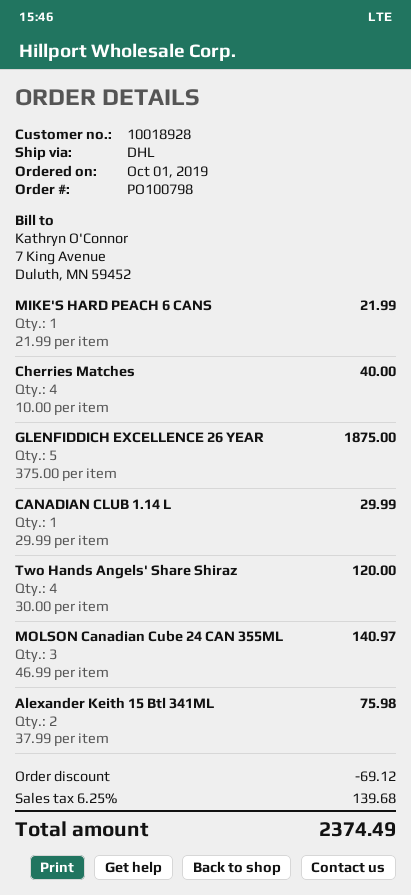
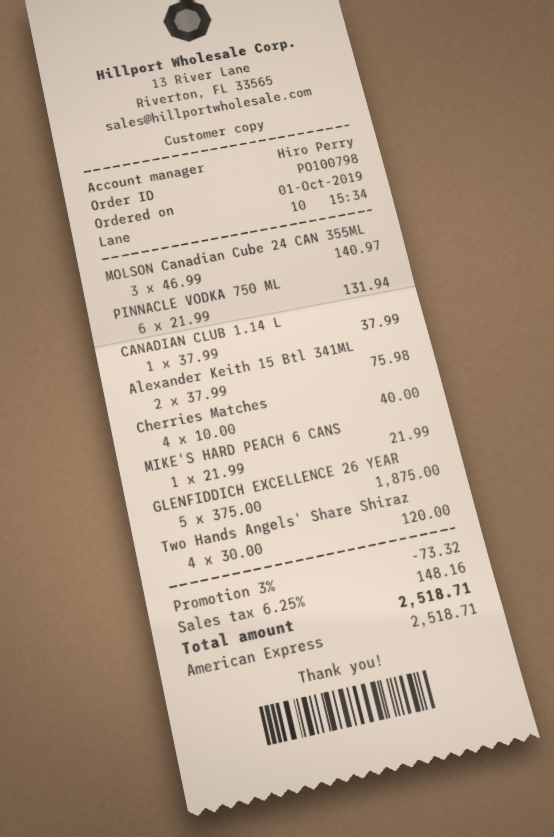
CANADIAN CLUB 1.14 L: 1 x 29.99 = 29.99 -> 1 x 37.99 = 37.99
PINNACLE VODKA 750 ML: none -> 6 x 21.99 = 131.94
discount: 69.12 -> 73.32
tax: 6.25% = 139.68 -> 6.25% = 148.16
total: 2374.49 -> 2518.71

